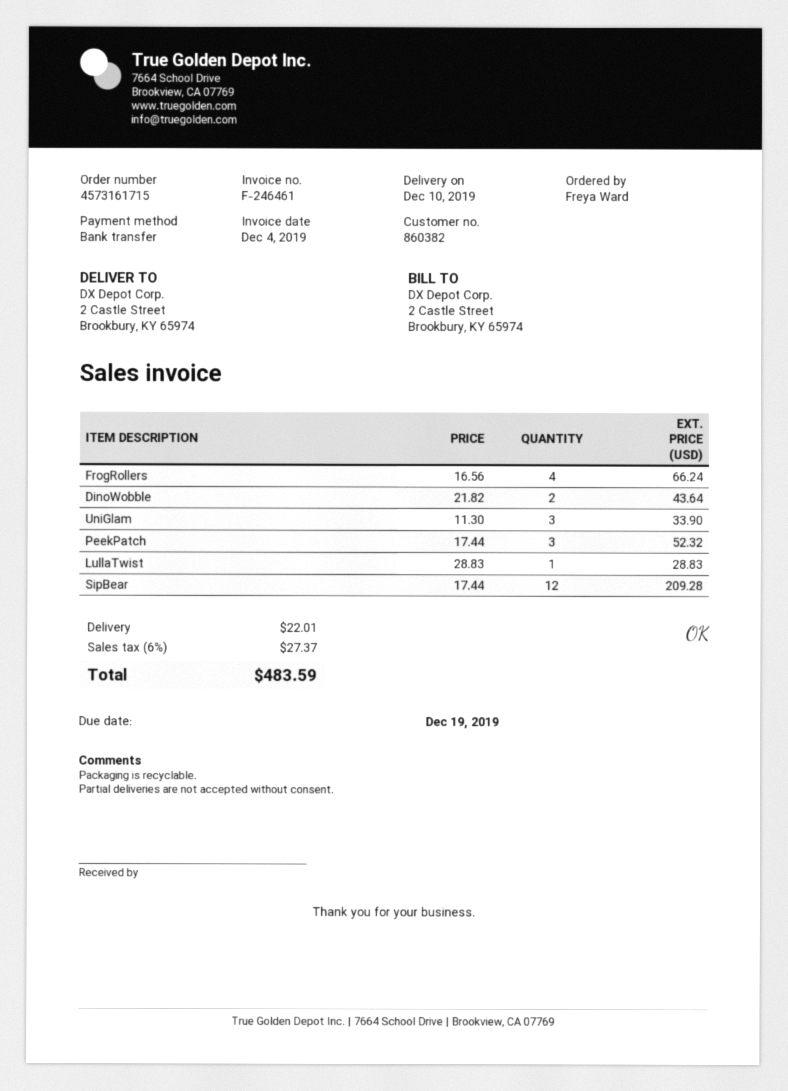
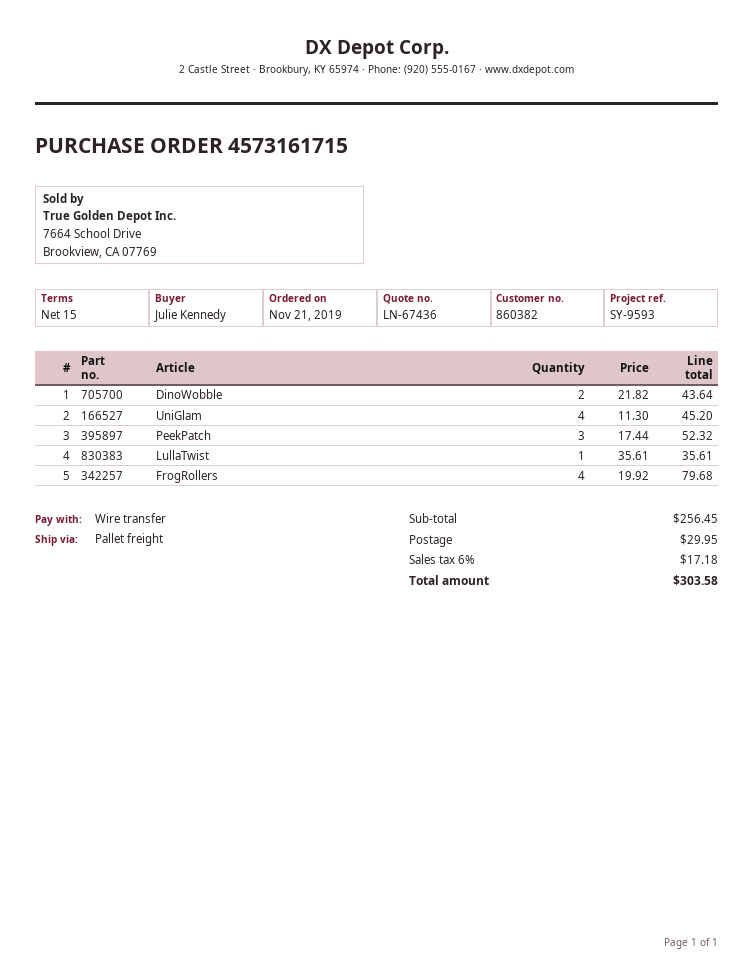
ordered by: Freya Ward -> Julie Kennedy
FrogRollers: 4 x 16.56 = 66.24 -> 4 x 19.92 = 79.68
UniGlam: 3 x 11.30 = 33.90 -> 4 x 11.30 = 45.20
LullaTwist: 1 x 28.83 = 28.83 -> 1 x 35.61 = 35.61
SipBear: 12 x 17.44 = 209.28 -> none
shipping: 22.01 -> 29.95
tax: 6% = 27.37 -> 6% = 17.18
total: 483.59 -> 303.58

